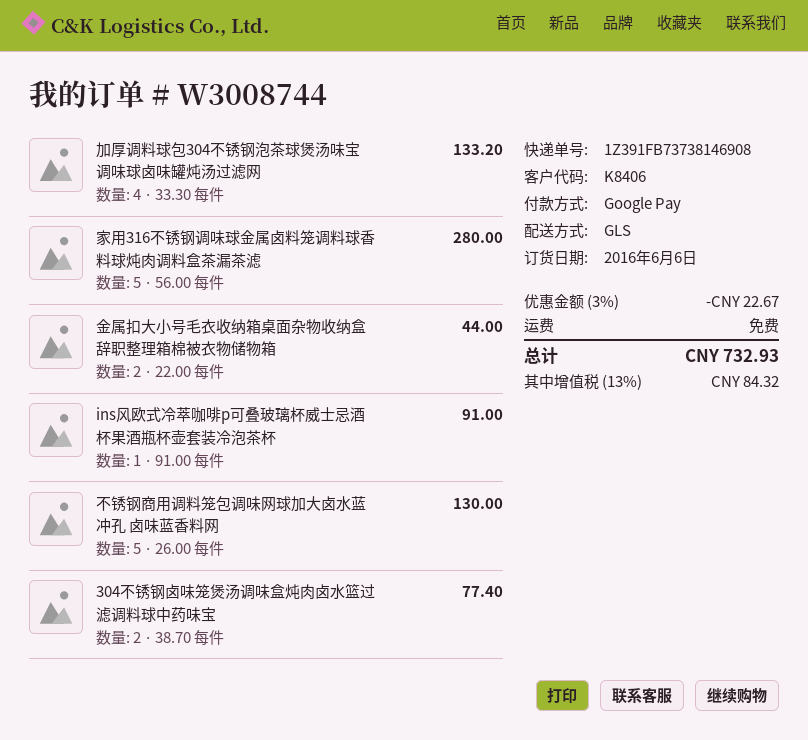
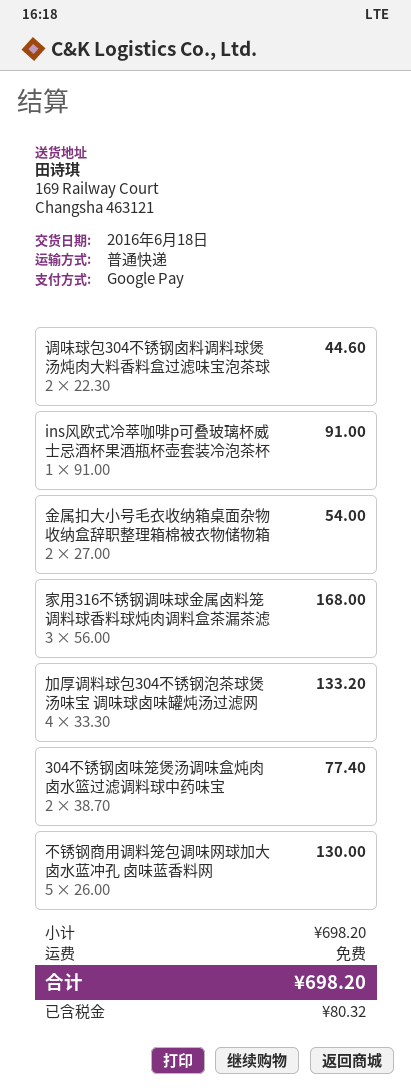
shipping method: GLS -> standard
家用316不锈钢调味球金属卤料笼调料球香料球炖肉调料盒茶漏茶滤: 5 x 56.00 = 280.00 -> 3 x 56.00 = 168.00
金属扣大小号毛衣收纳箱桌面杂物收纳盒辞职整理箱棉被衣物储物箱: 2 x 22.00 = 44.00 -> 2 x 27.00 = 54.00
调味球包304不锈钢卤料调料球煲汤炖肉大料香料盒过滤味宝泡茶球: none -> 2 x 22.30 = 44.60
discount: 3% = 22.67 -> none
tax: 84.32 -> 80.32
total: 732.93 -> 698.20

